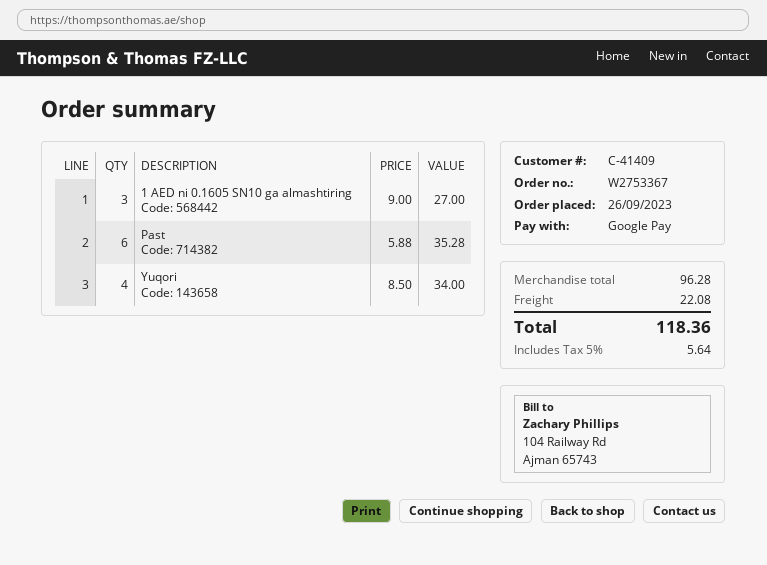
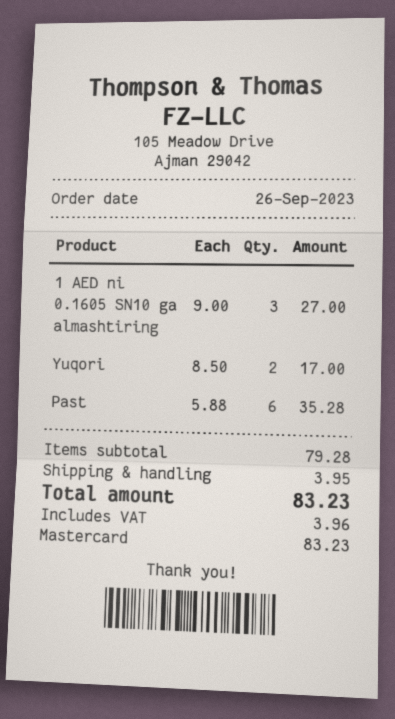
payment method: Google Pay -> Mastercard
Yuqori: 4 x 8.50 = 34.00 -> 2 x 8.50 = 17.00
subtotal: 96.28 -> 79.28
shipping: 22.08 -> 3.95
tax: 5.64 -> 3.96
total: 118.36 -> 83.23

